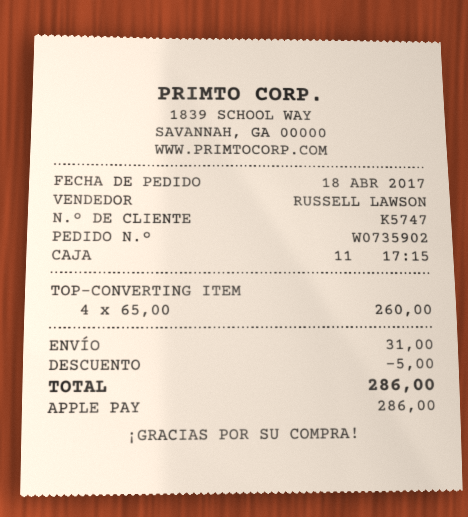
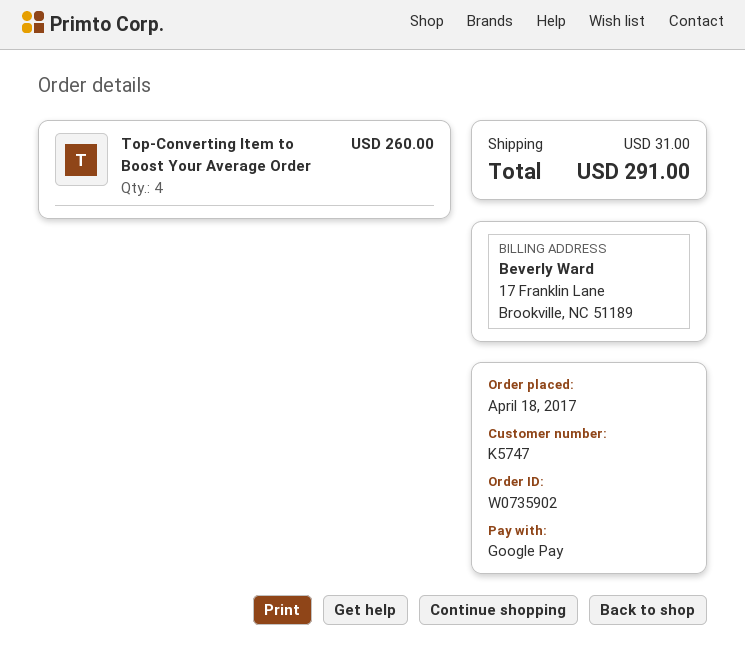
payment method: Apple Pay -> Google Pay
discount: 5.00 -> none
total: 286.00 -> 291.00

